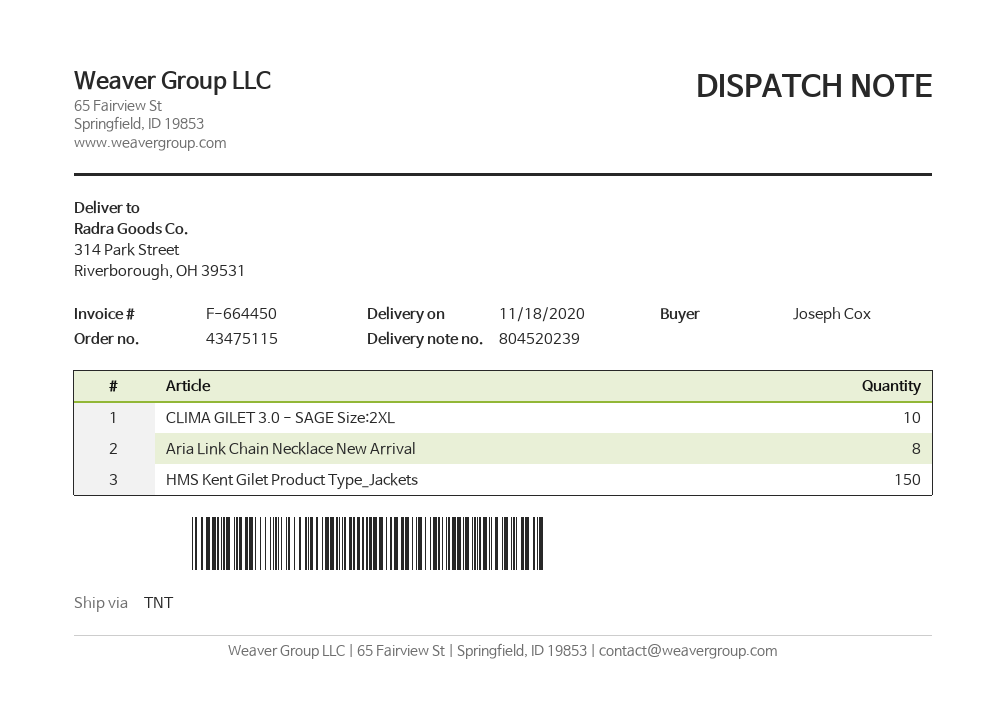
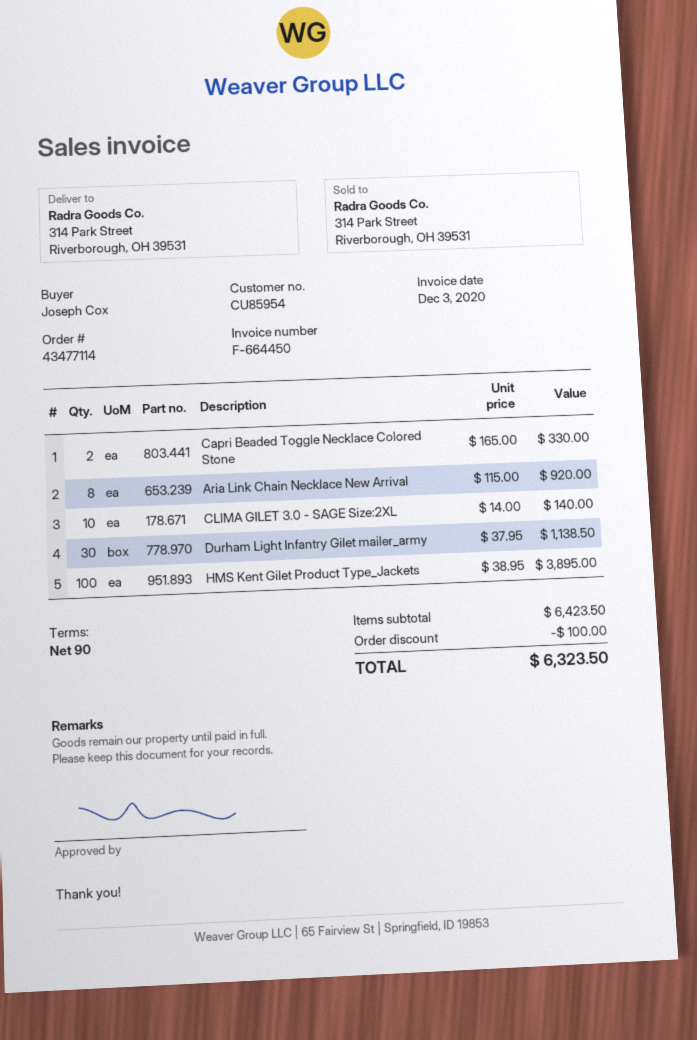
order number: 43475115 -> 43477114
HMS Kent Gilet Product Type_Jackets: 150 -> 100
Capri Beaded Toggle Necklace Colored Stone: none -> 2
Durham Light Infantry Gilet mailer_army: none -> 30

